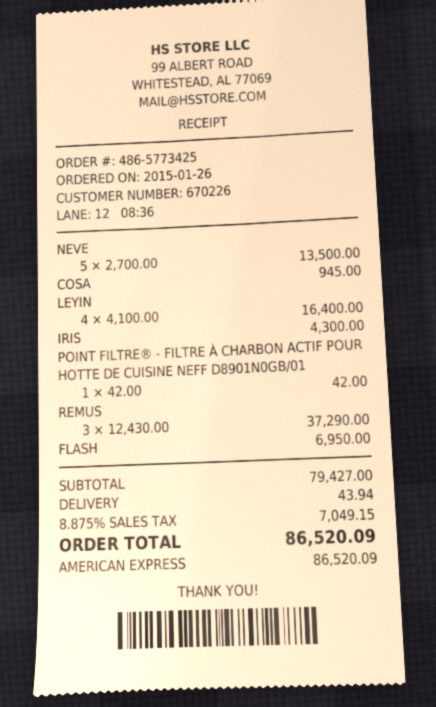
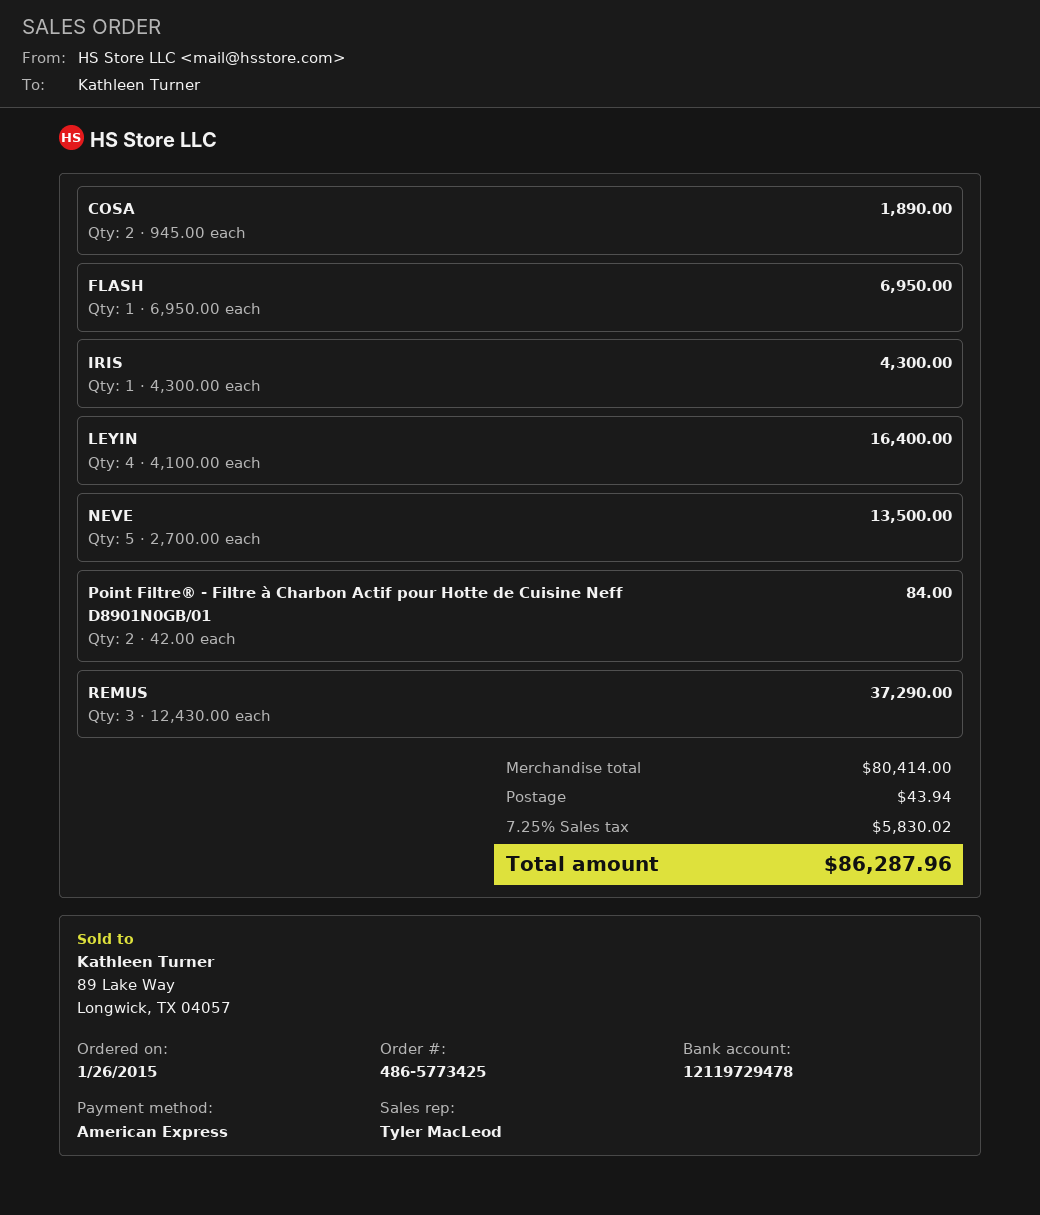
COSA: 1 x 945.00 = 945.00 -> 2 x 945.00 = 1890.00
POINT FILTRE® - FILTRE À CHARBON ACTIF POUR HOTTE DE CUISINE NEFF D8901N0GB/01: 1 x 42.00 = 42.00 -> 2 x 42.00 = 84.00
subtotal: 79427.00 -> 80414.00
tax: 8.875% = 7049.15 -> 7.25% = 5830.02
total: 86520.09 -> 86287.96

